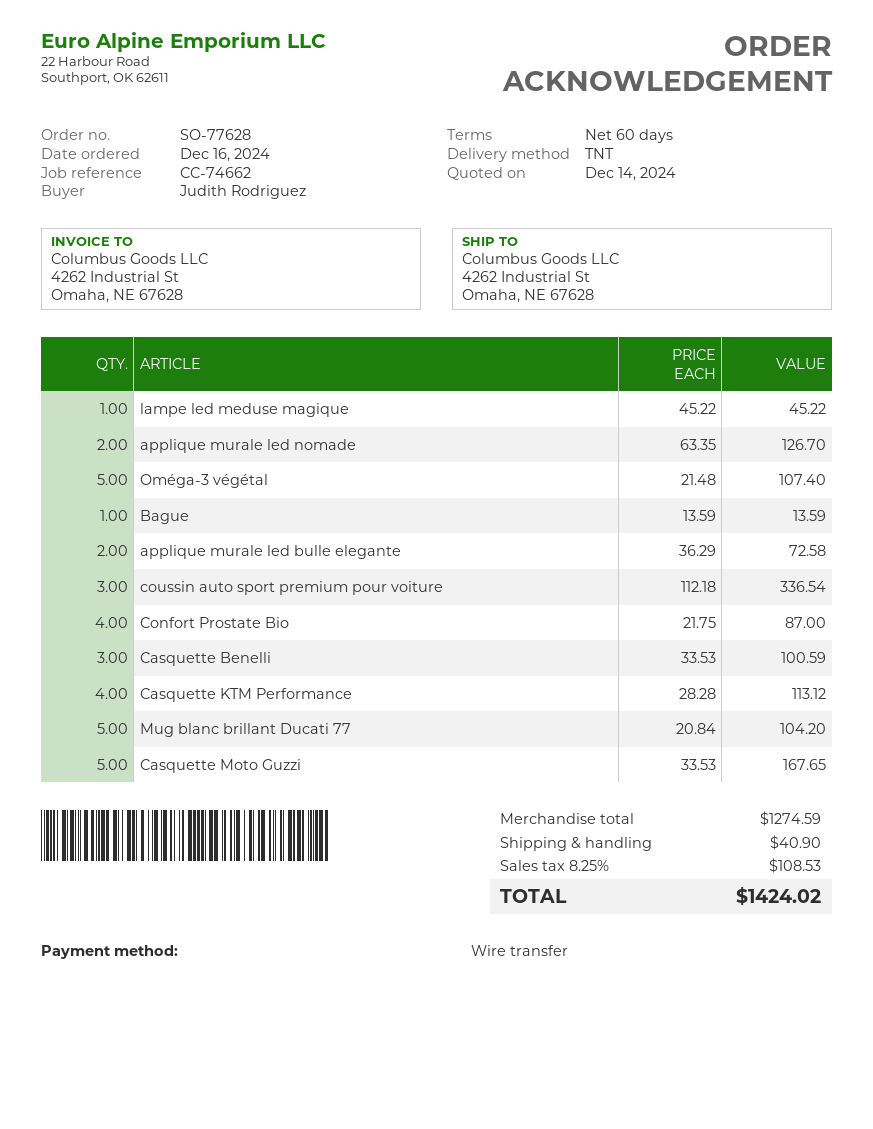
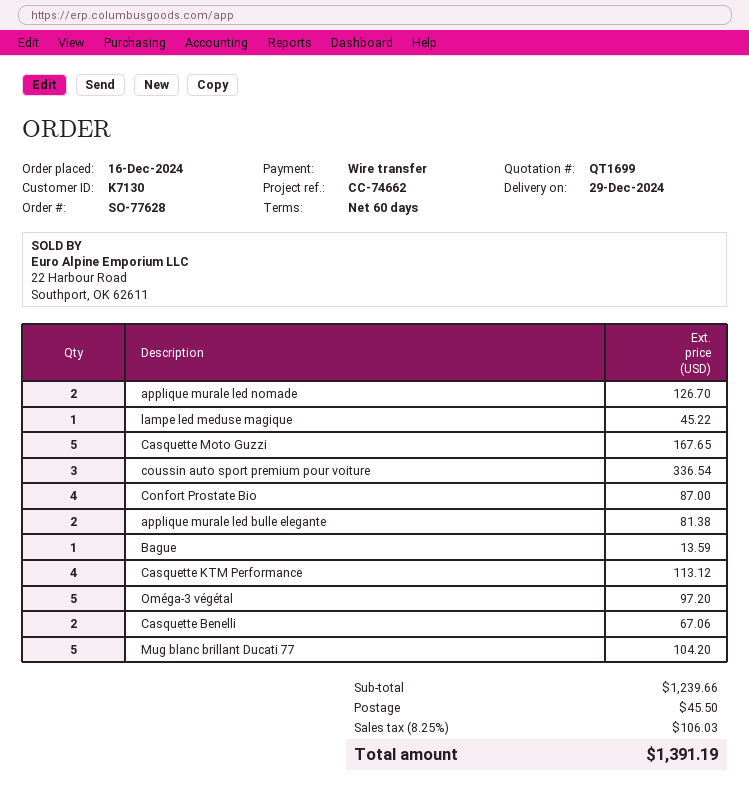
Oméga-3 végétal: 5 for 107.40 -> 5 for 97.20
applique murale led bulle elegante: 2 for 72.58 -> 2 for 81.38
Casquette Benelli: 3 for 100.59 -> 2 for 67.06
subtotal: 1274.59 -> 1239.66
shipping: 40.90 -> 45.50
tax: 8.25% = 108.53 -> 8.25% = 106.03
total: 1424.02 -> 1391.19

